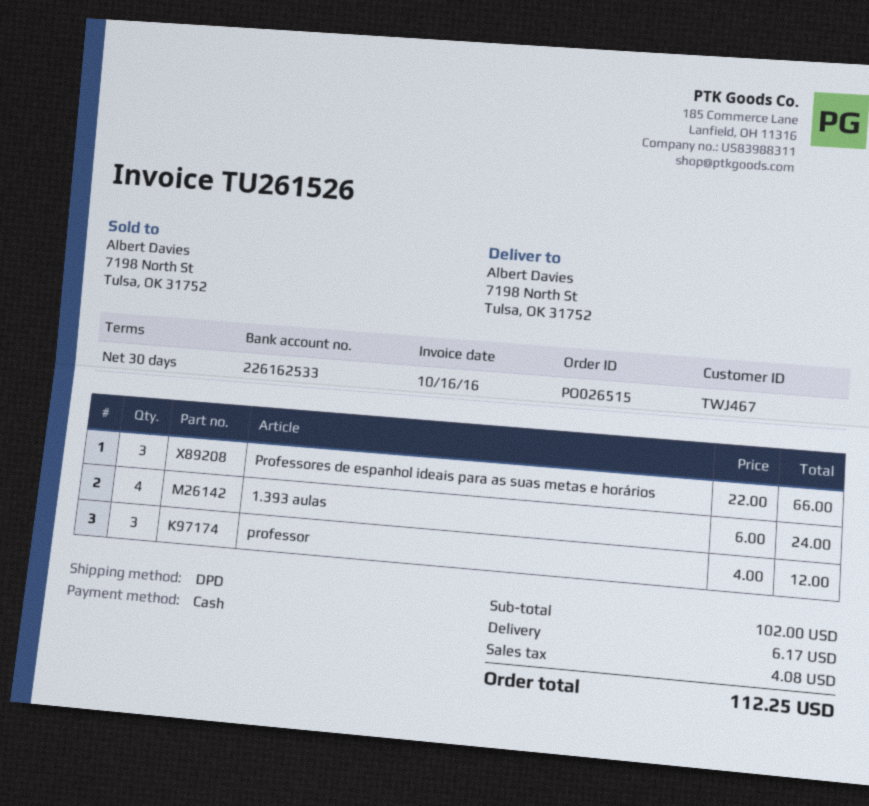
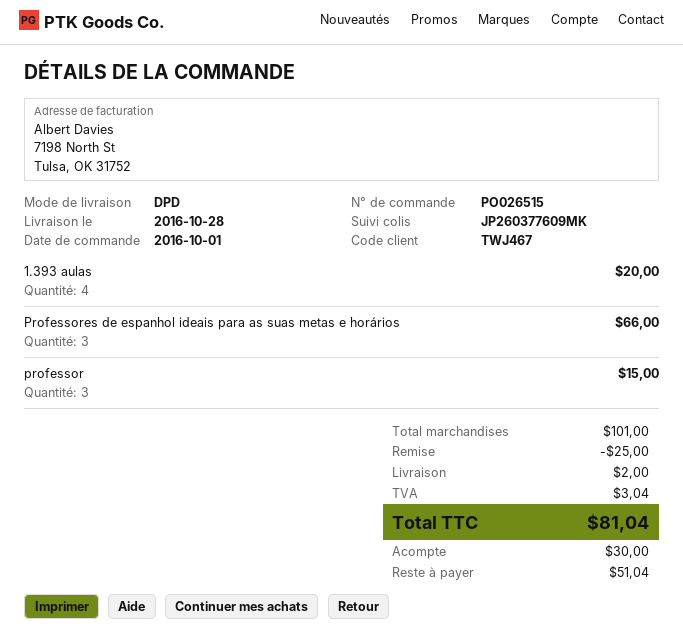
1.393 aulas: 4 for 24.00 -> 4 for 20.00
professor: 3 for 12.00 -> 3 for 15.00
subtotal: 102.00 -> 101.00
discount: none -> 25.00
shipping: 6.17 -> 2.00
tax: 4.08 -> 3.04
total: 112.25 -> 81.04

